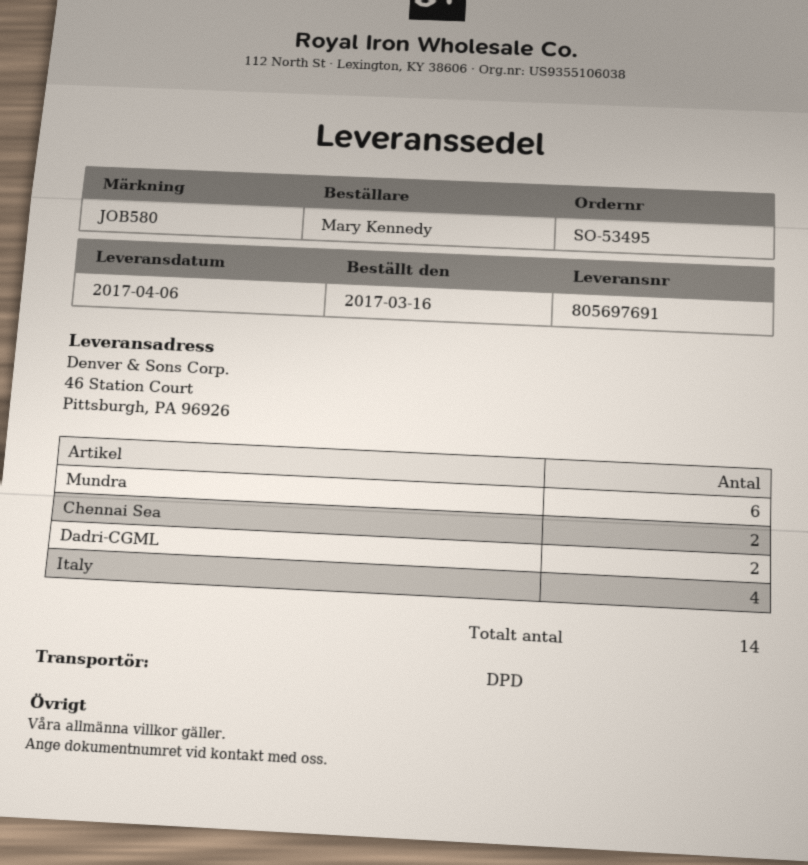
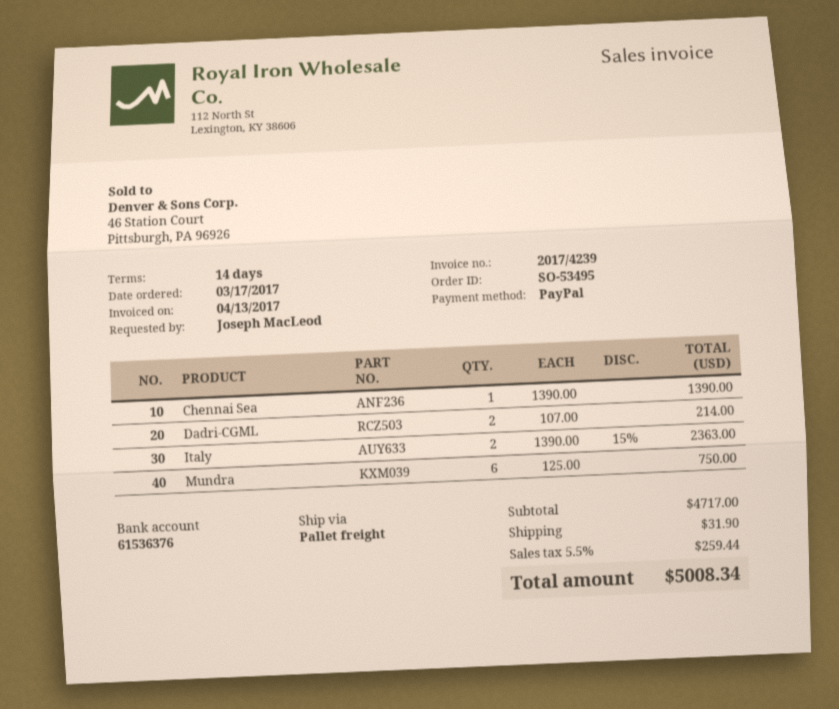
order date: 2017-03-16 -> 2017-03-17
ordered by: Mary Kennedy -> Joseph MacLeod
shipping method: DPD -> pallet freight
Chennai Sea: 2 -> 1
Italy: 4 -> 2

